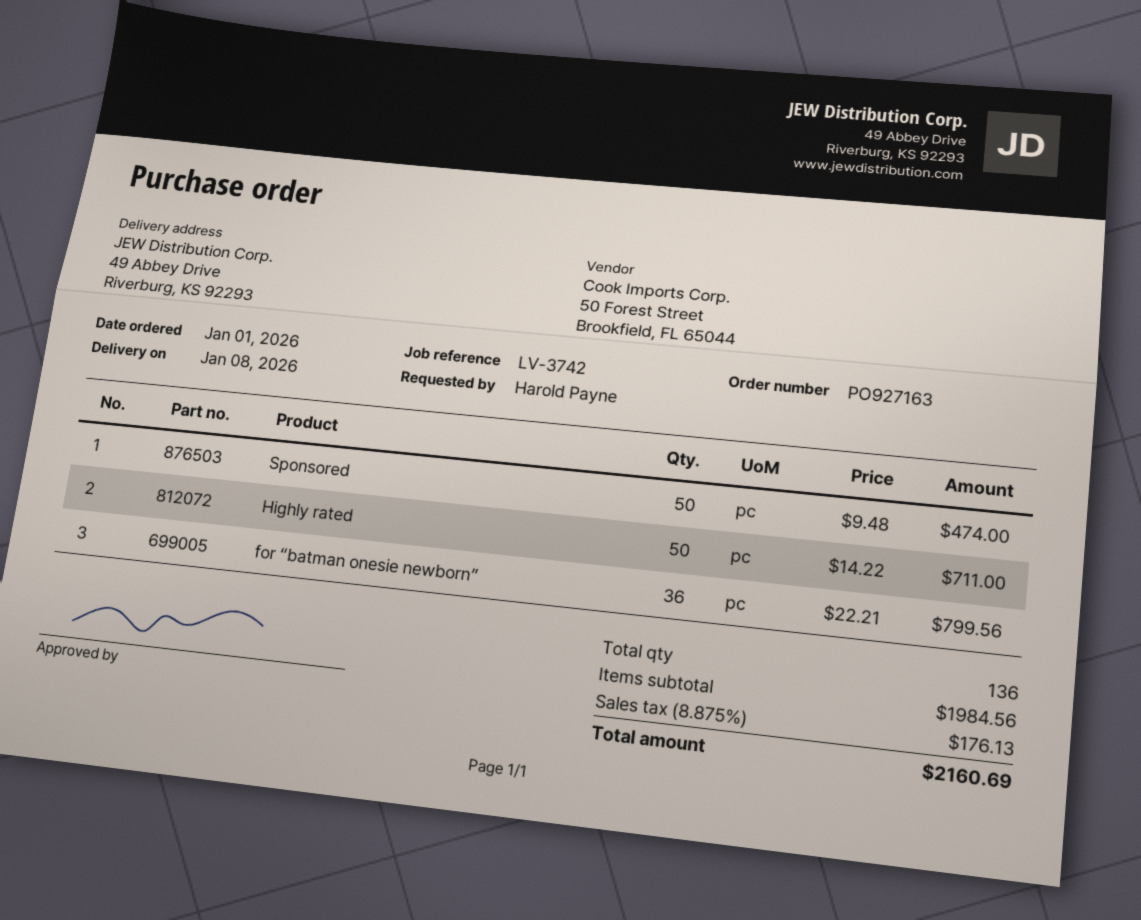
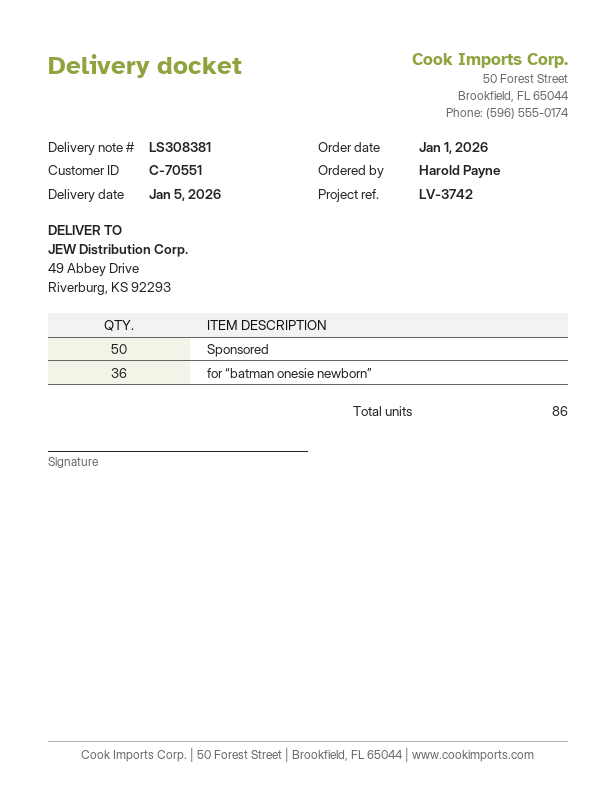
delivery date: 2026-01-08 -> 2026-01-05
Highly rated: 50 -> none
total quantity: 136 -> 86

